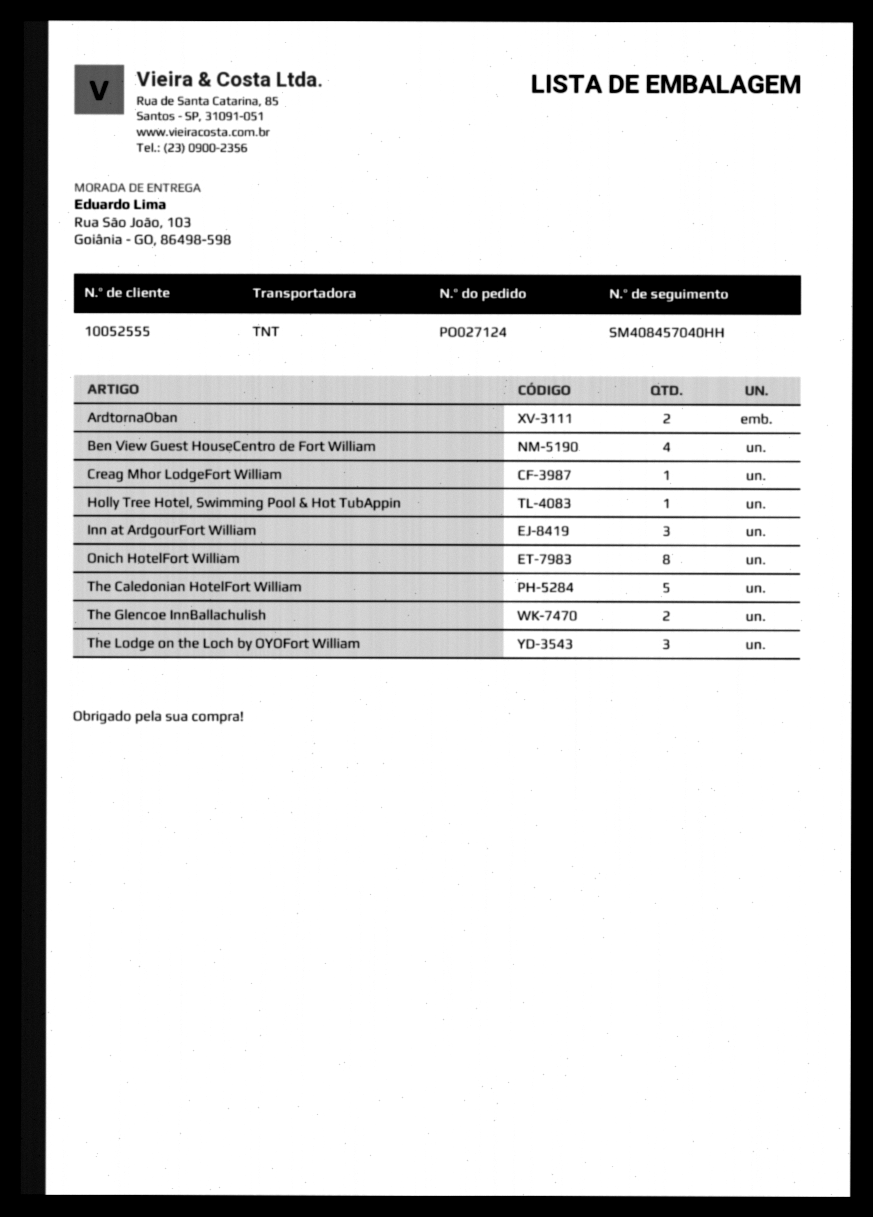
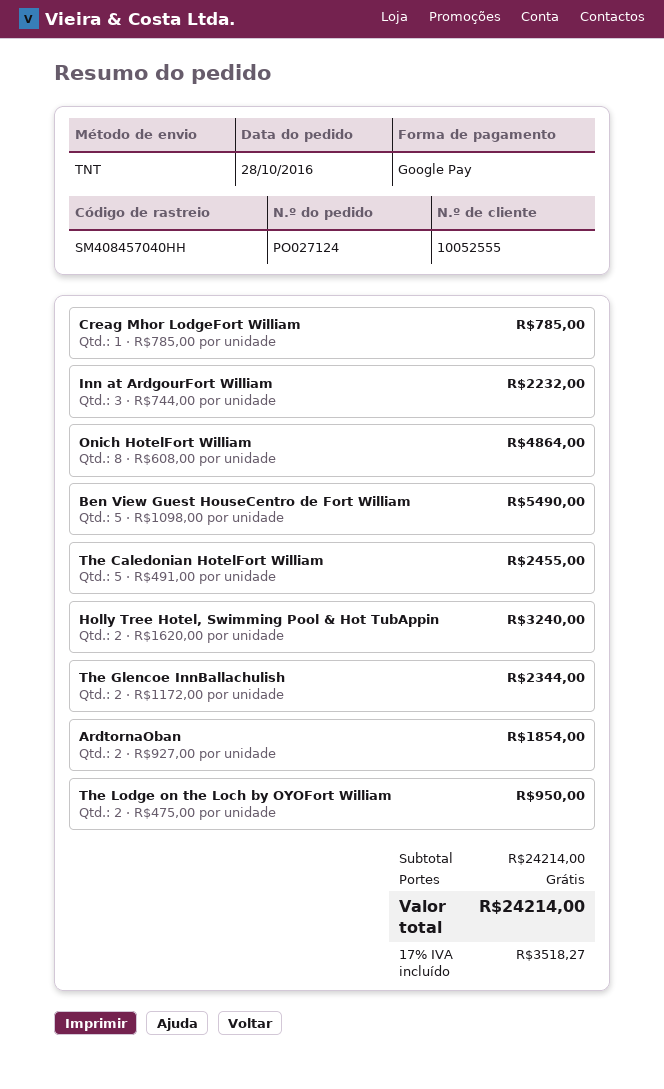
Ben View Guest HouseCentro de Fort William: 4 -> 5
Holly Tree Hotel, Swimming Pool & Hot TubAppin: 1 -> 2
The Lodge on the Loch by OYOFort William: 3 -> 2

